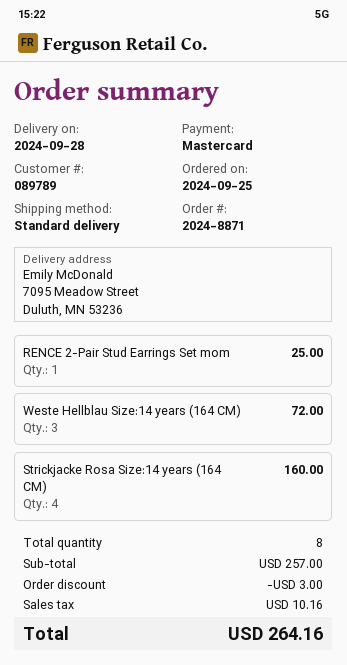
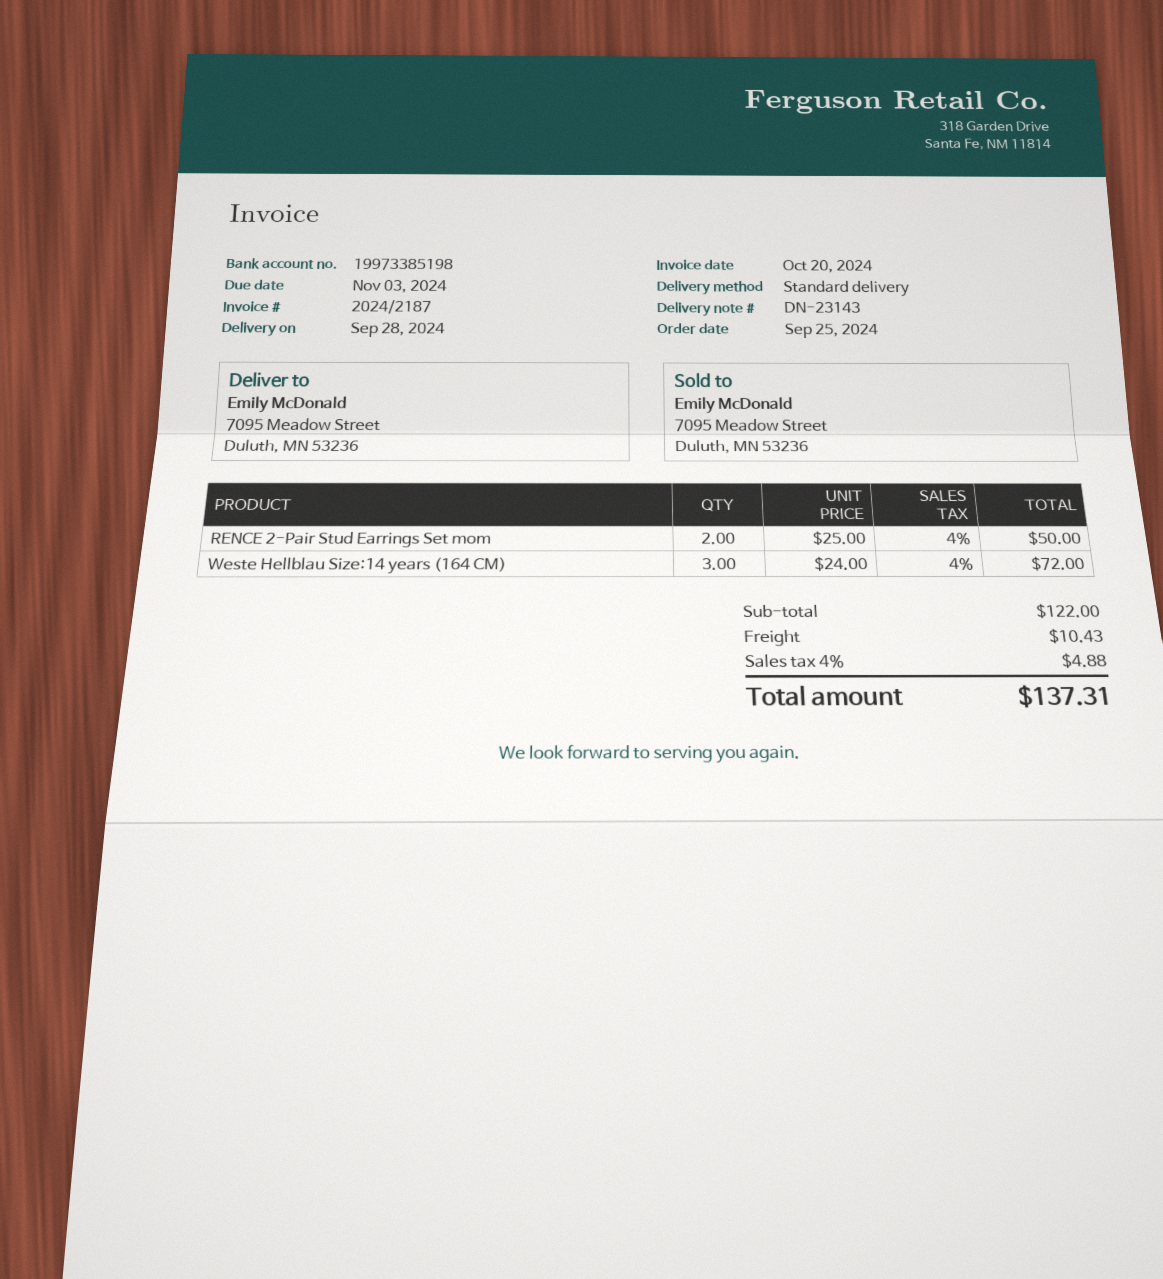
RENCE 2-Pair Stud Earrings Set mom: 1 for 25.00 -> 2 for 50.00
Strickjacke Rosa Size:14 years (164 CM): 4 for 160.00 -> none
subtotal: 257.00 -> 122.00
discount: 3.00 -> none
shipping: none -> 10.43
tax: 10.16 -> 4.88
total: 264.16 -> 137.31

